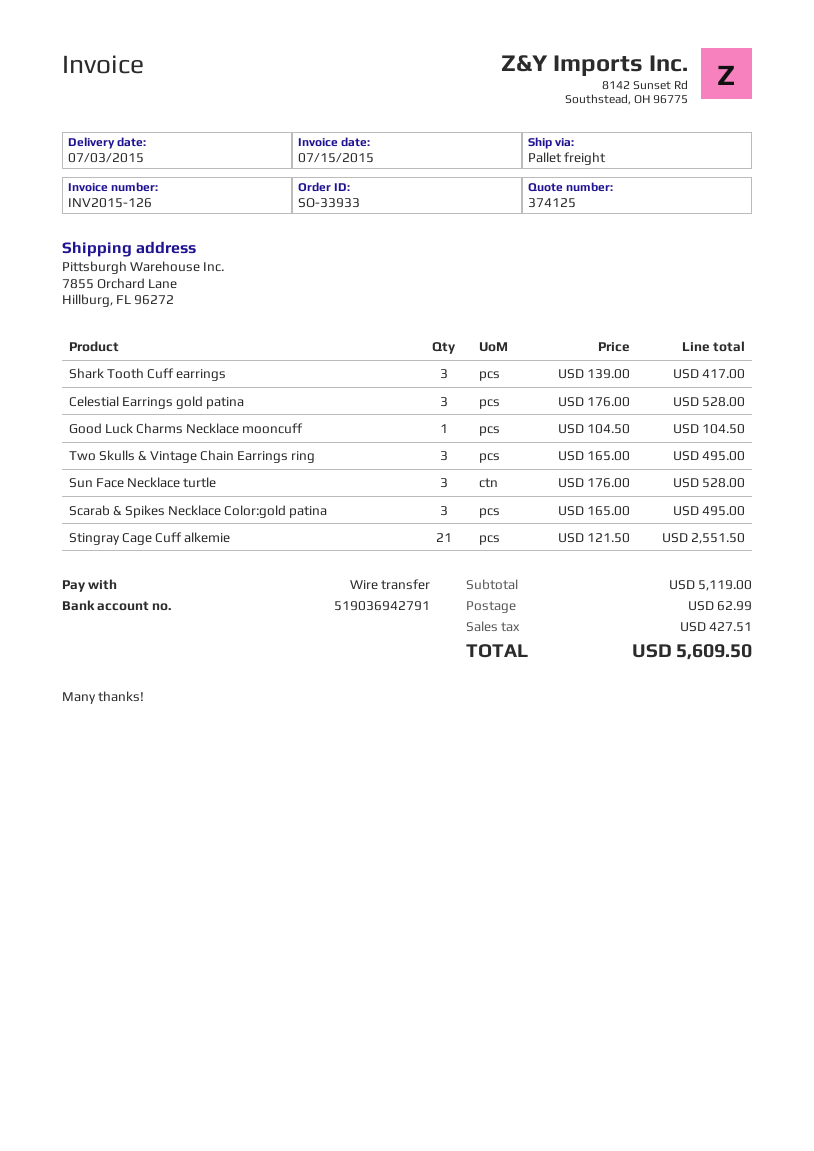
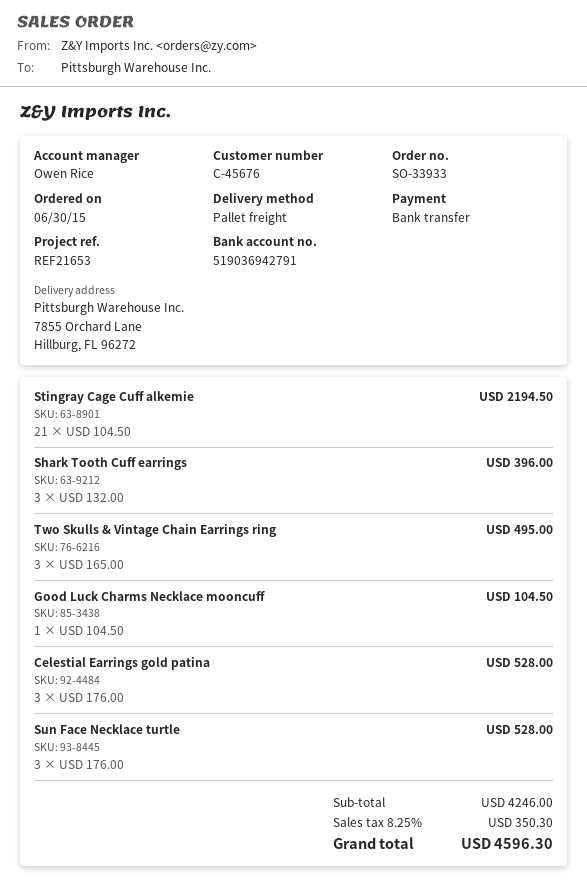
Shark Tooth Cuff earrings: 3 x 139.00 = 417.00 -> 3 x 132.00 = 396.00
Scarab & Spikes Necklace Color:gold patina: 3 x 165.00 = 495.00 -> none
Stingray Cage Cuff alkemie: 21 x 121.50 = 2551.50 -> 21 x 104.50 = 2194.50
subtotal: 5119.00 -> 4246.00
shipping: 62.99 -> none
tax: 427.51 -> 350.30
total: 5609.50 -> 4596.30

